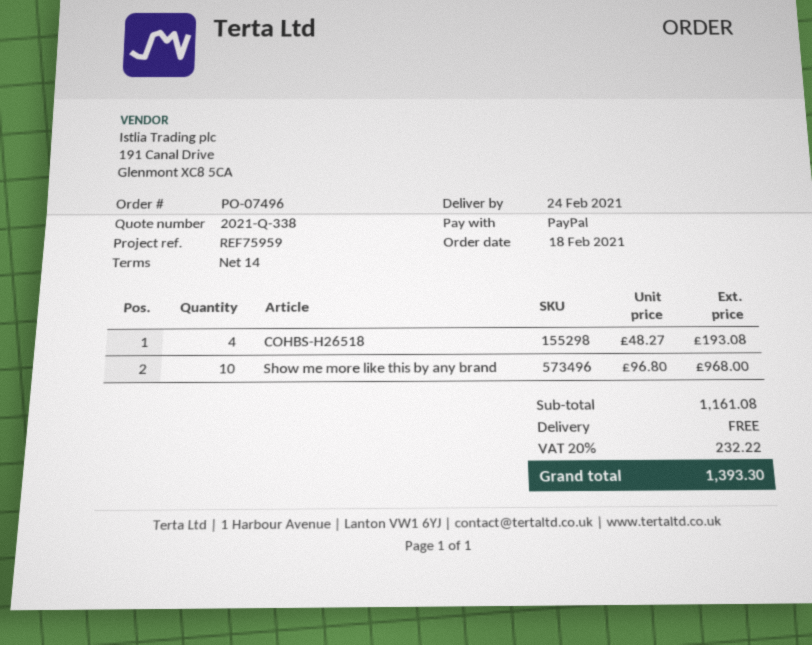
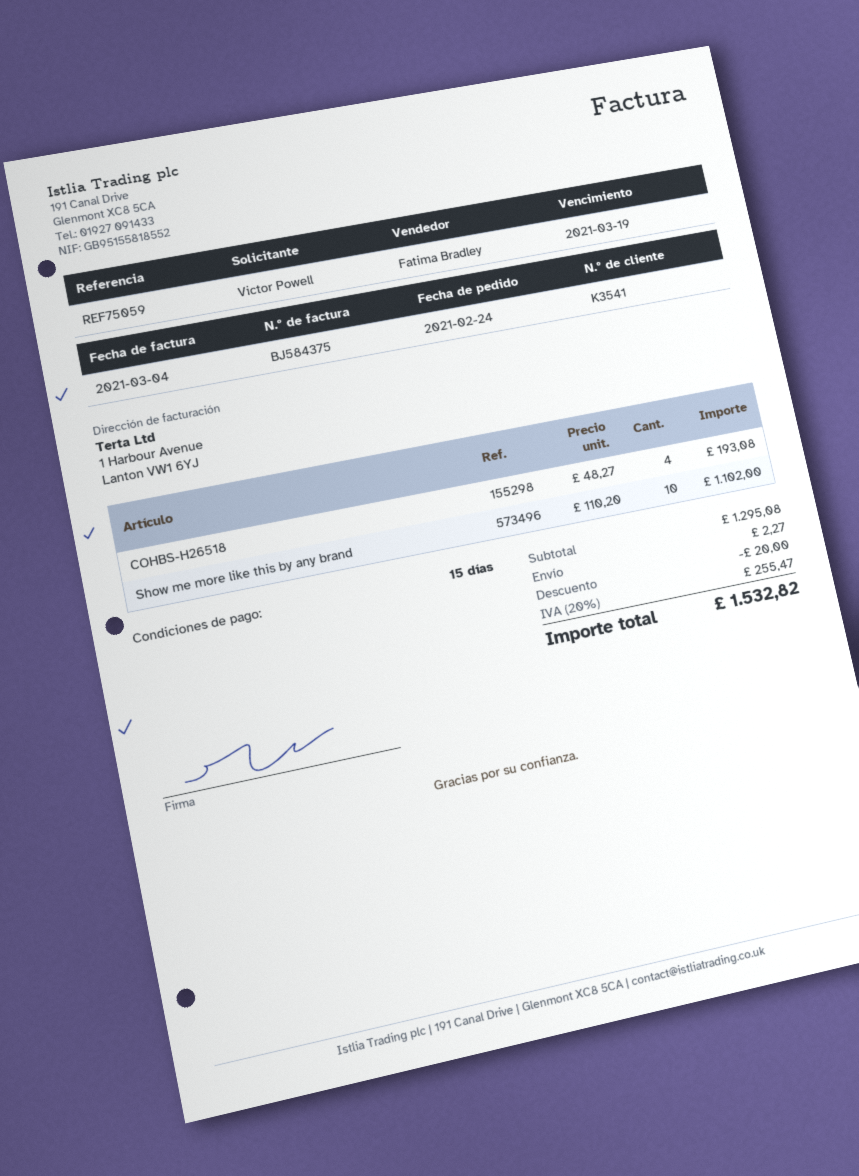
order date: 2021-02-18 -> 2021-02-24
payment terms: 14 days -> 15 days
reference: REF75959 -> REF75059
Show me more like this by any brand: 10 x 96.80 = 968.00 -> 10 x 110.20 = 1102.00
subtotal: 1161.08 -> 1295.08
discount: none -> 20.00
shipping: 0.00 -> 2.27
tax: 20% = 232.22 -> 20% = 255.47
total: 1393.30 -> 1532.82

